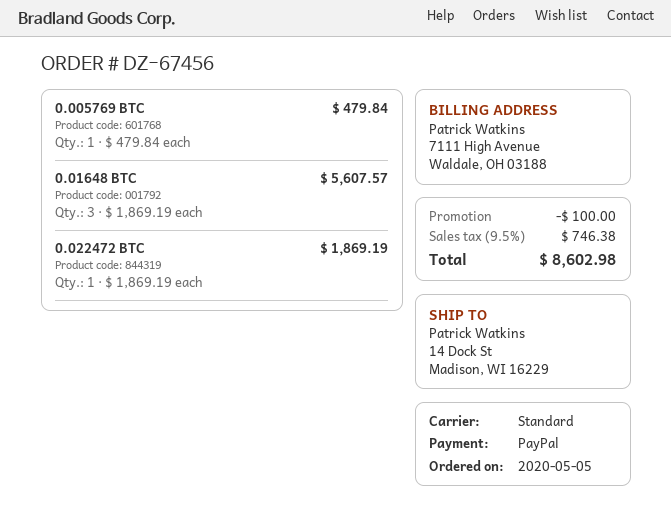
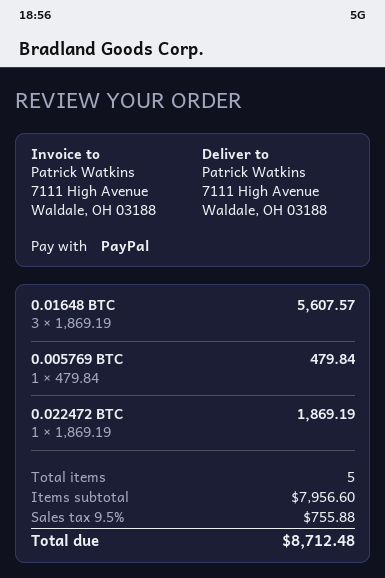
ship to: 14 Dock St, Madison, WI 16229 -> 7111 High Avenue, Waldale, OH 03188
discount: 100.00 -> none
tax: 9.5% = 746.38 -> 9.5% = 755.88
total: 8602.98 -> 8712.48

